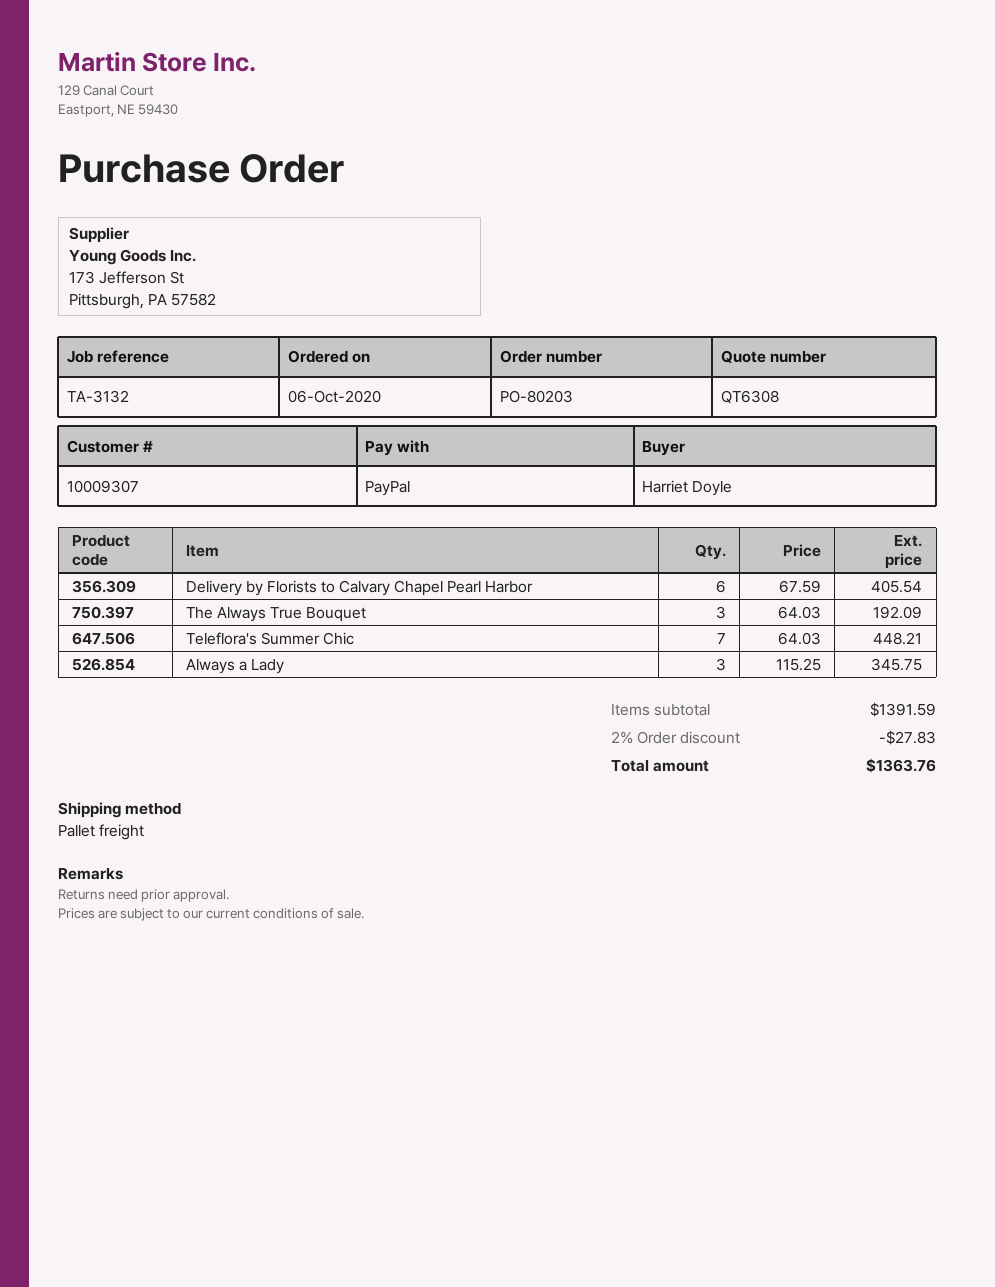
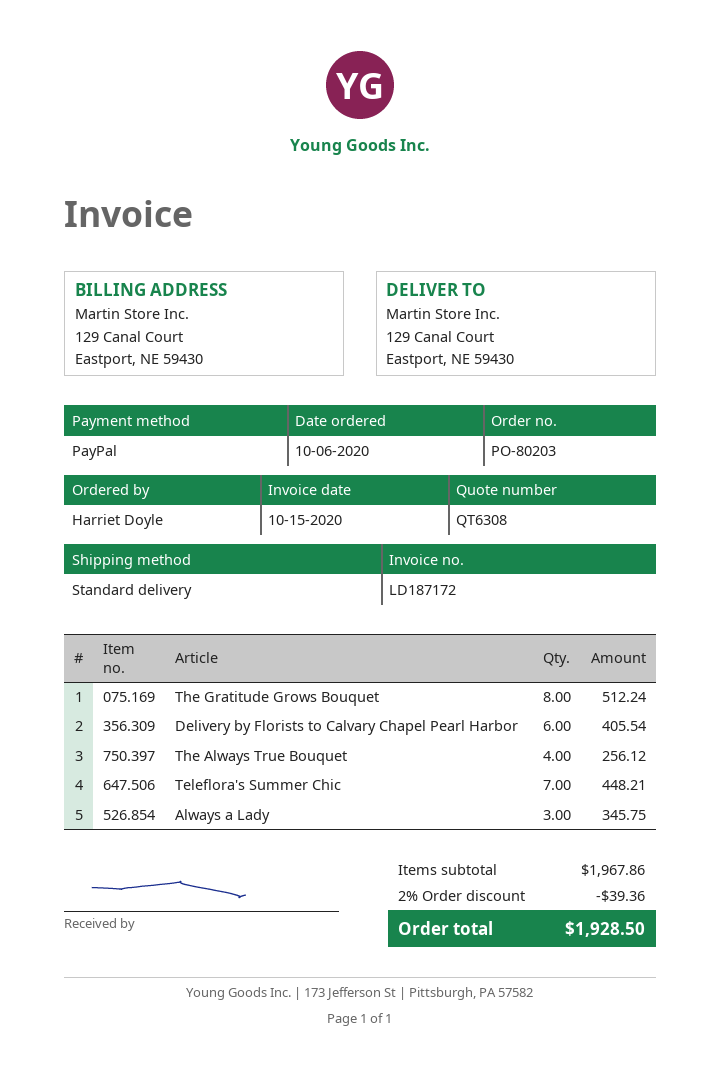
shipping method: pallet freight -> standard
The Always True Bouquet: 3 for 192.09 -> 4 for 256.12
The Gratitude Grows Bouquet: none -> 8 for 512.24
subtotal: 1391.59 -> 1967.86
discount: 2% = 27.83 -> 2% = 39.36
total: 1363.76 -> 1928.50

